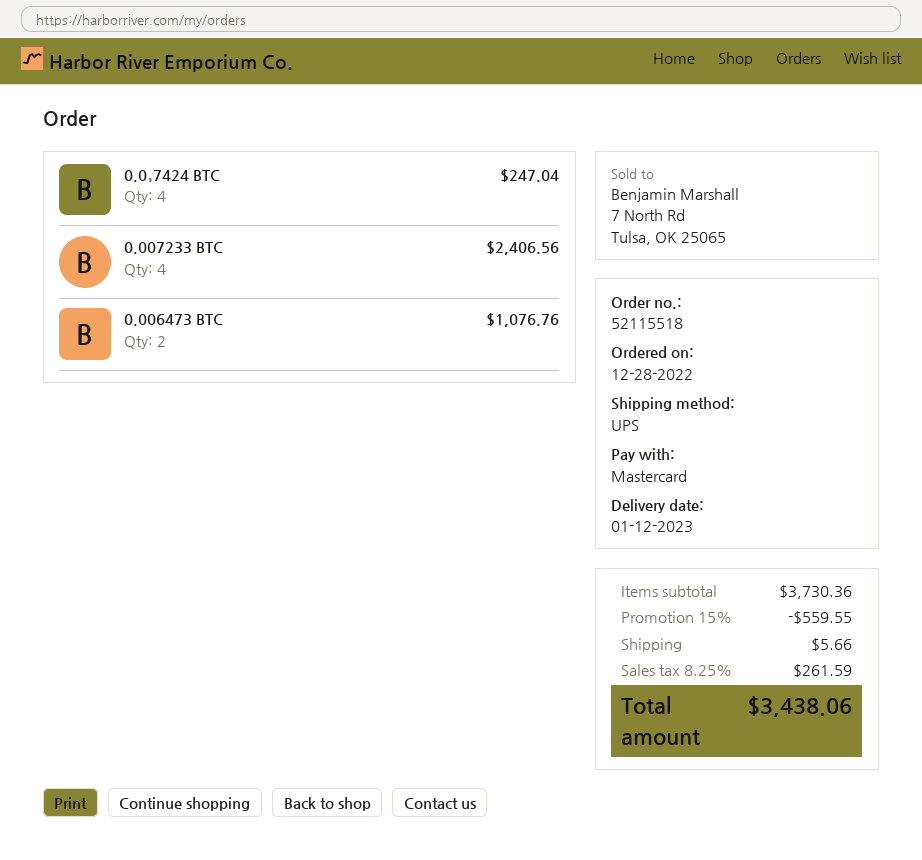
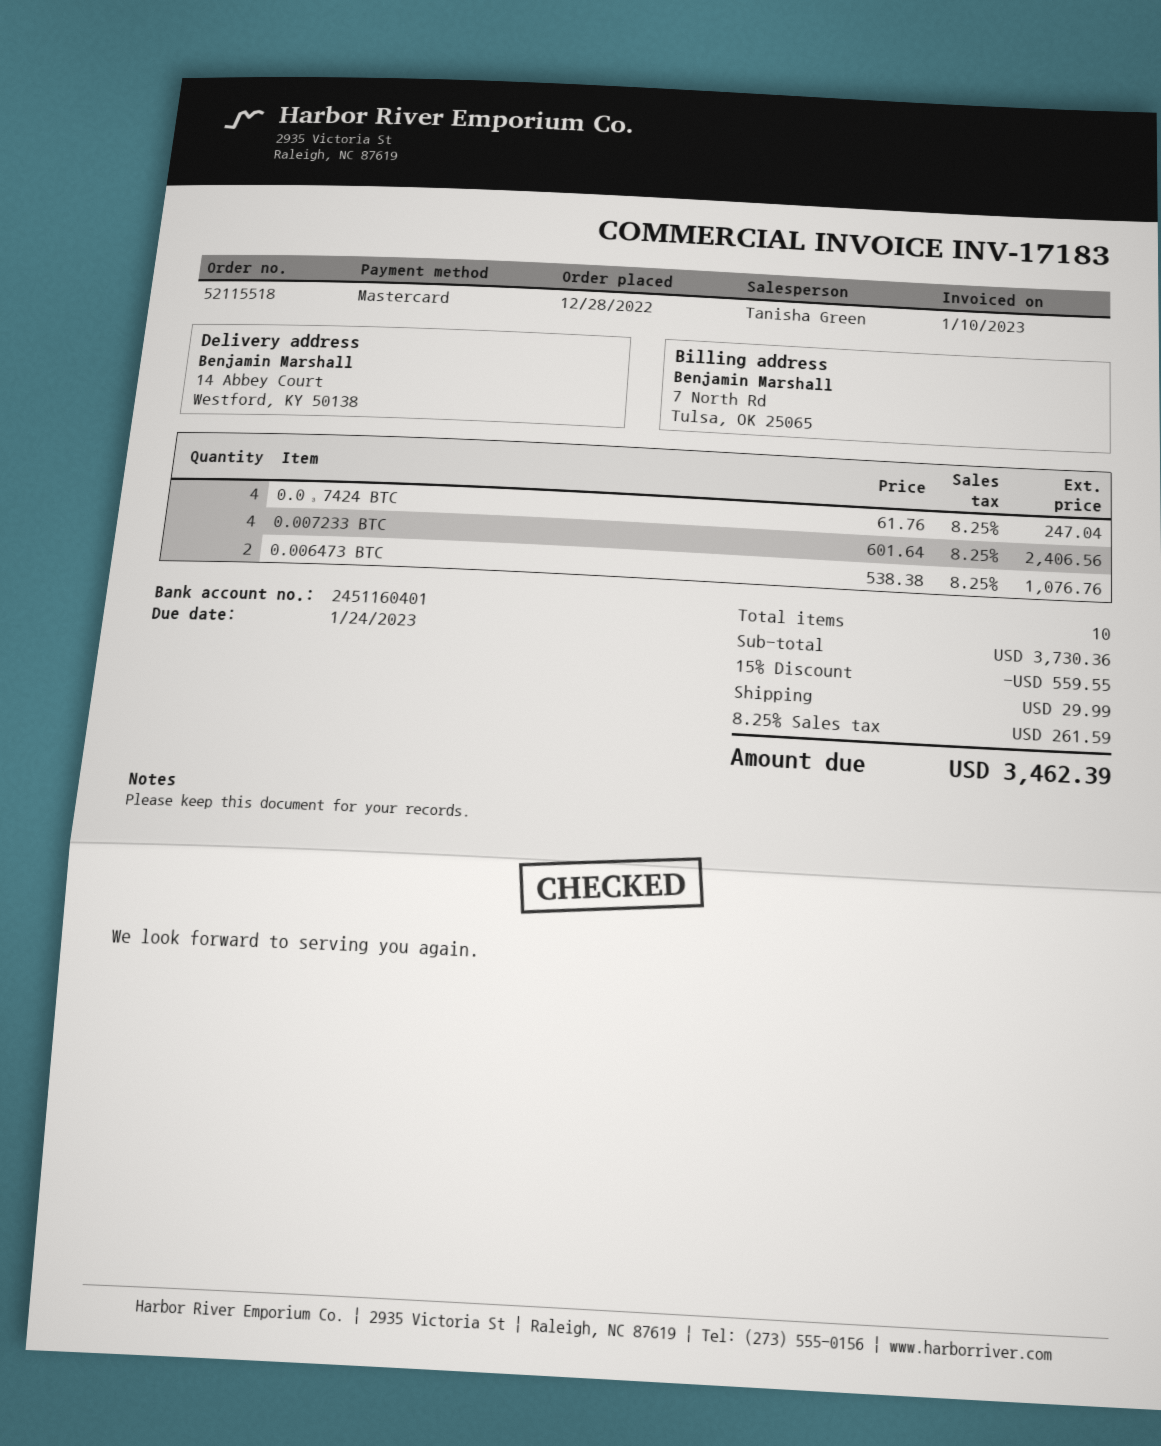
shipping: 5.66 -> 29.99
total: 3438.06 -> 3462.39

